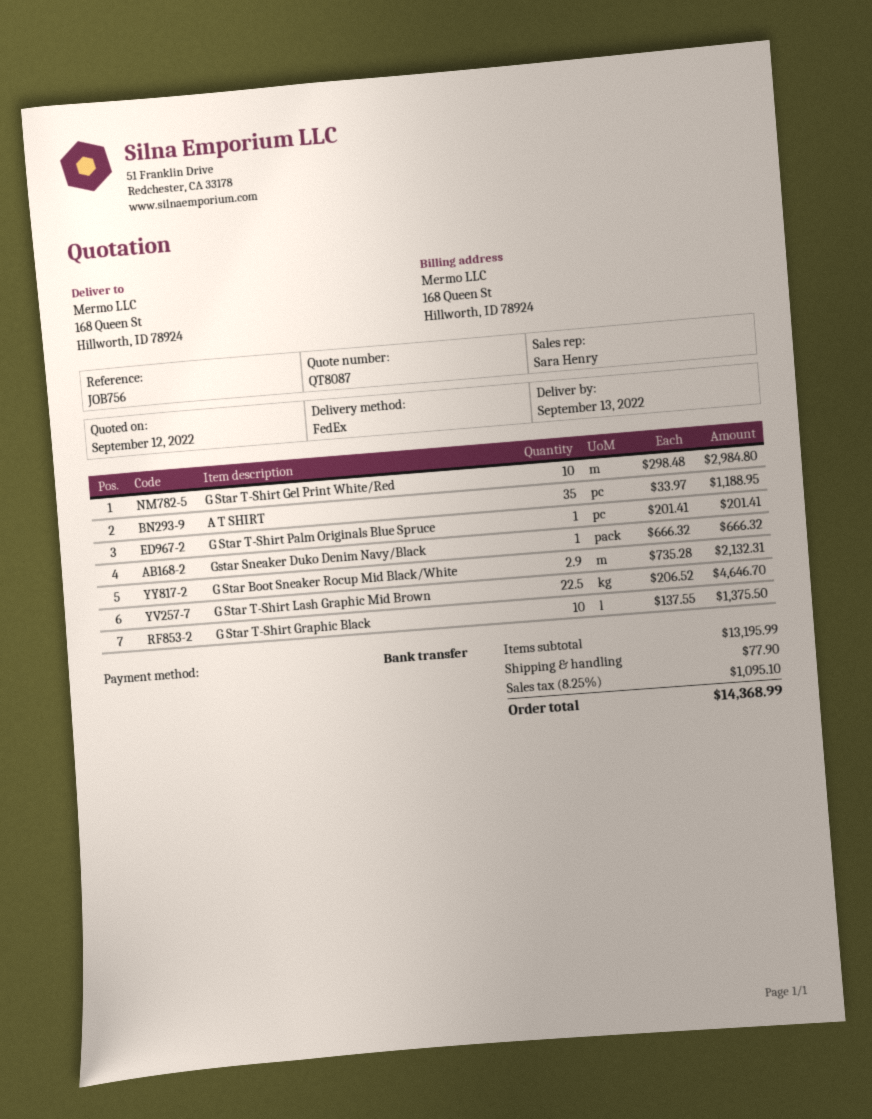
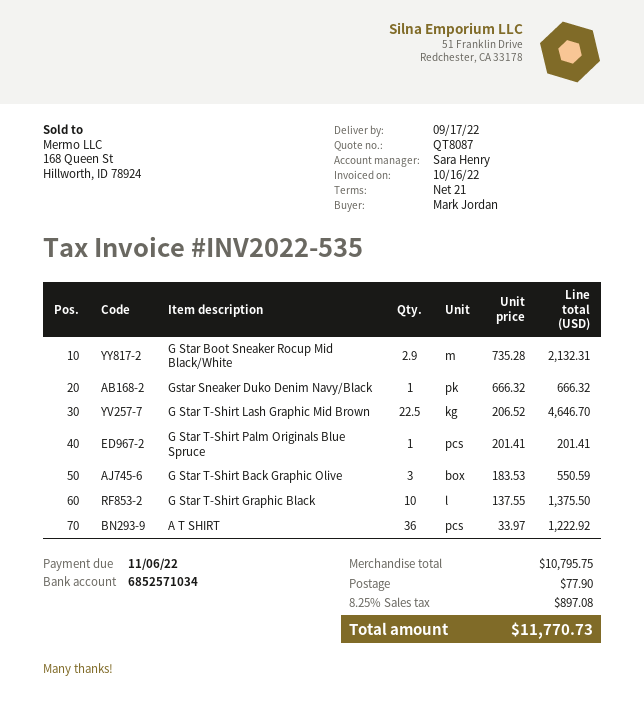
delivery date: 2022-09-13 -> 2022-09-17
G Star T-Shirt Gel Print White/Red: 10 x 298.48 = 2984.80 -> none
A T SHIRT: 35 x 33.97 = 1188.95 -> 36 x 33.97 = 1222.92
G Star T-Shirt Back Graphic Olive: none -> 3 x 183.53 = 550.59
subtotal: 13195.99 -> 10795.75
tax: 8.25% = 1095.10 -> 8.25% = 897.08
total: 14368.99 -> 11770.73

